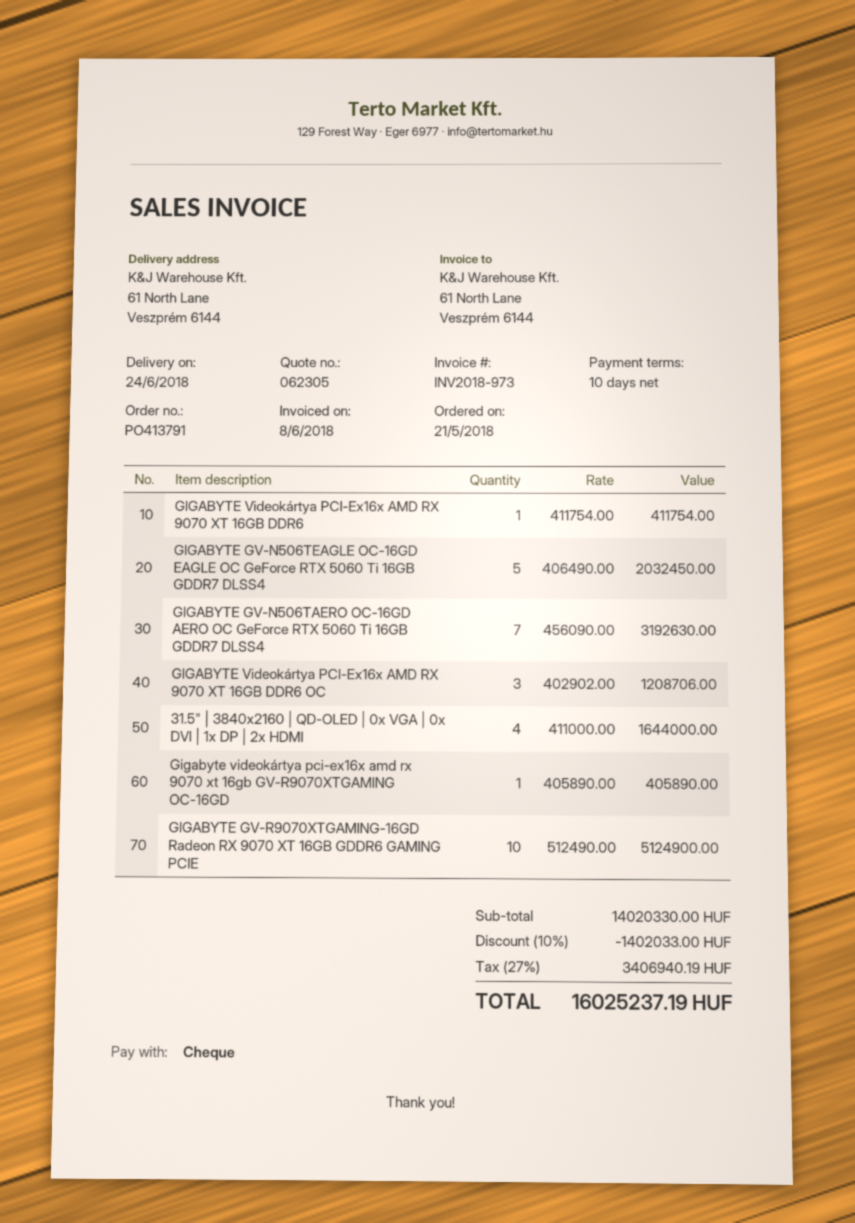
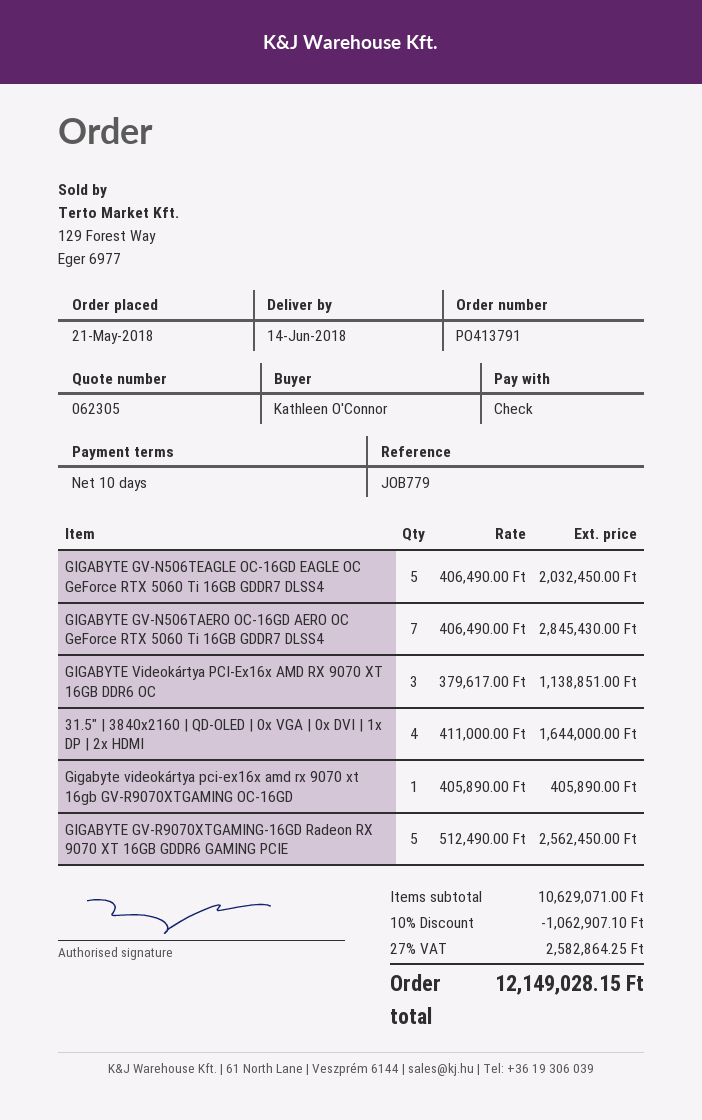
delivery date: 2018-06-24 -> 2018-06-14
GIGABYTE Videokártya PCI-Ex16x AMD RX 9070 XT 16GB DDR6: 1 x 411754.00 = 411754.00 -> none
GIGABYTE GV-N506TAERO OC-16GD AERO OC GeForce RTX 5060 Ti 16GB GDDR7 DLSS4: 7 x 456090.00 = 3192630.00 -> 7 x 406490.00 = 2845430.00
GIGABYTE Videokártya PCI-Ex16x AMD RX 9070 XT 16GB DDR6 OC: 3 x 402902.00 = 1208706.00 -> 3 x 379617.00 = 1138851.00
GIGABYTE GV-R9070XTGAMING-16GD Radeon RX 9070 XT 16GB GDDR6 GAMING PCIE: 10 x 512490.00 = 5124900.00 -> 5 x 512490.00 = 2562450.00
subtotal: 14020330.00 -> 10629071.00
discount: 10% = 1402033.00 -> 10% = 1062907.10
tax: 27% = 3406940.19 -> 27% = 2582864.25
total: 16025237.19 -> 12149028.15

